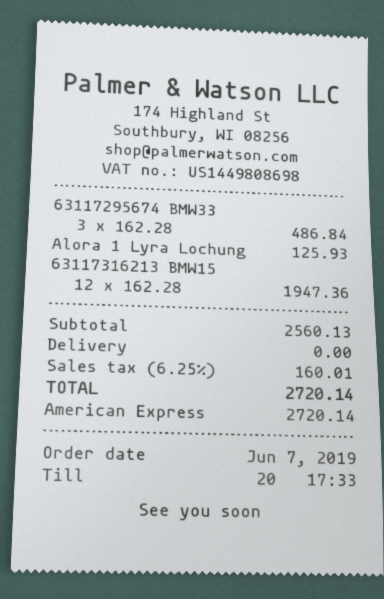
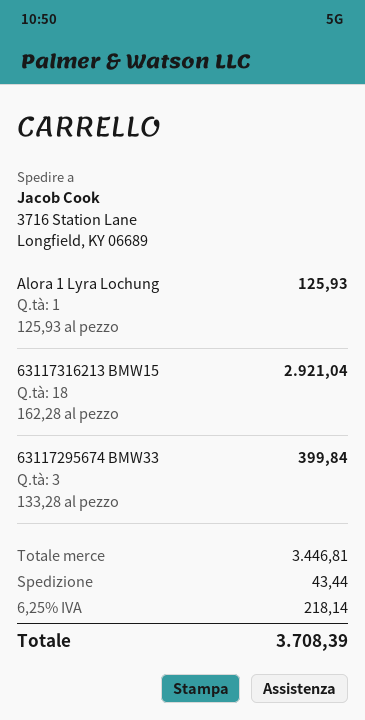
63117295674 BMW33: 3 x 162.28 = 486.84 -> 3 x 133.28 = 399.84
63117316213 BMW15: 12 x 162.28 = 1947.36 -> 18 x 162.28 = 2921.04
subtotal: 2560.13 -> 3446.81
shipping: 0.00 -> 43.44
tax: 6.25% = 160.01 -> 6.25% = 218.14
total: 2720.14 -> 3708.39

